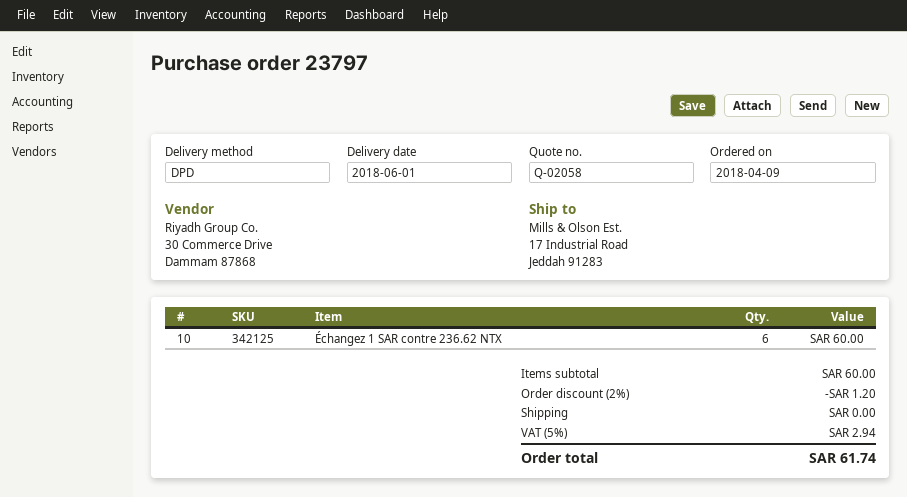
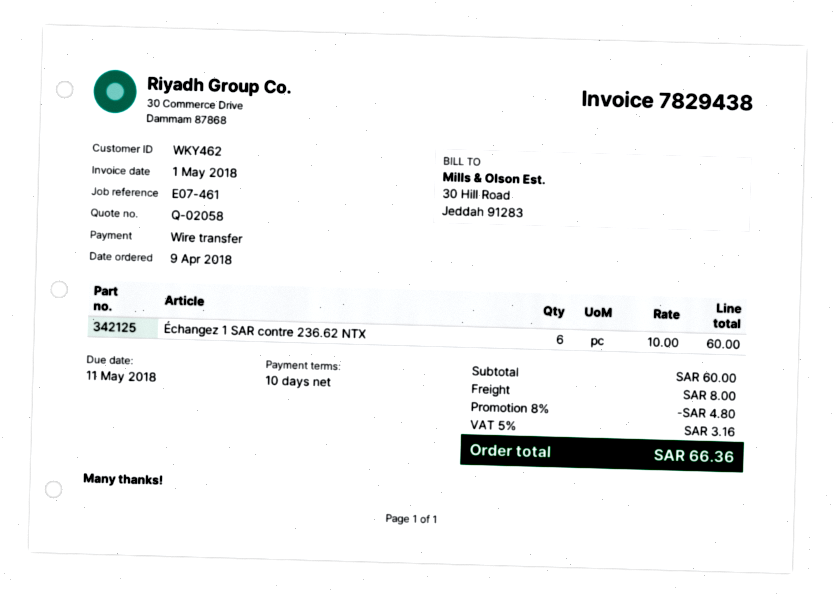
discount: 2% = 1.20 -> 8% = 4.80
shipping: 0.00 -> 8.00
tax: 5% = 2.94 -> 5% = 3.16
total: 61.74 -> 66.36

